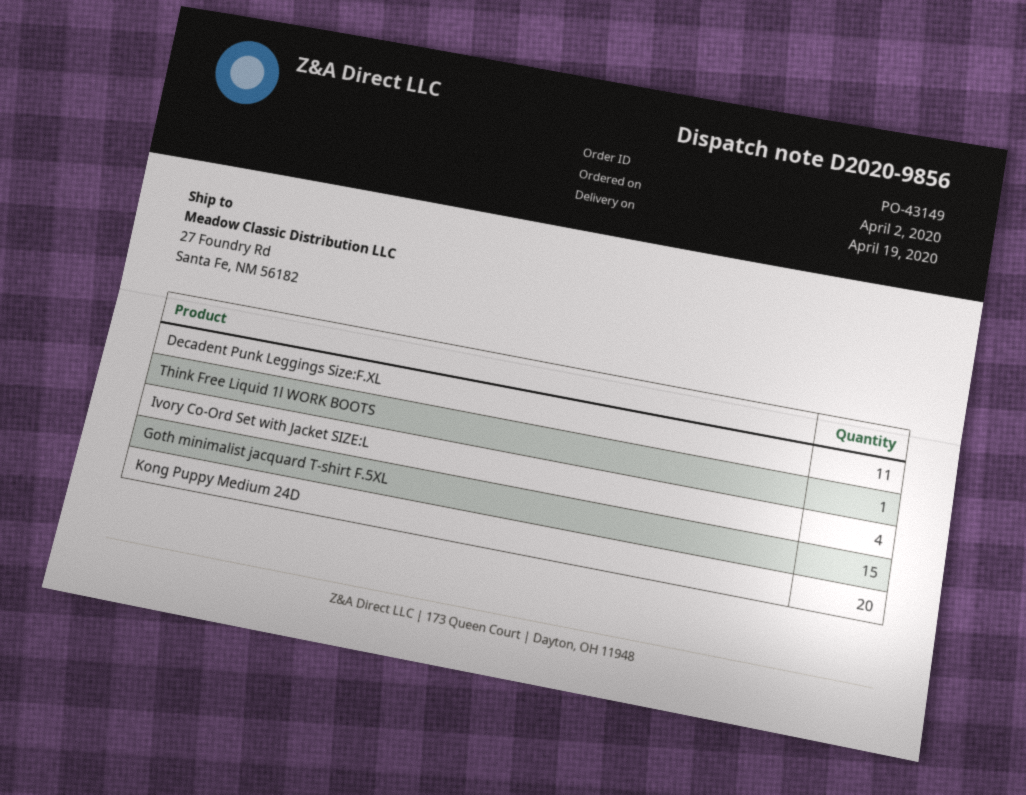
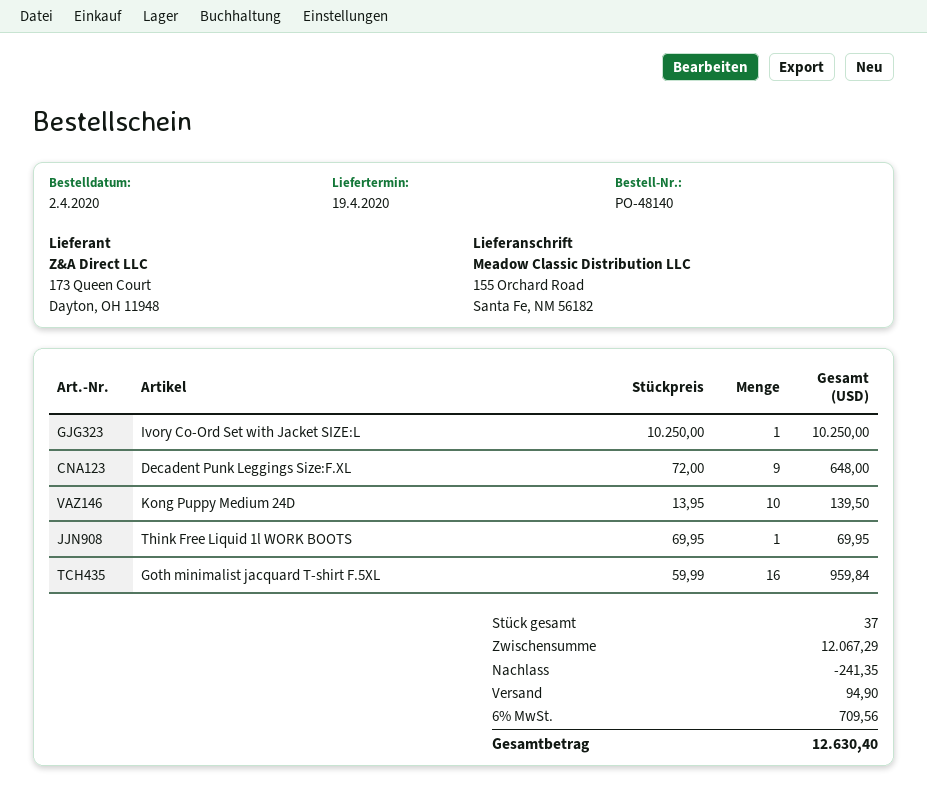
order number: PO-43149 -> PO-48140
ship to: 27 Foundry Rd, Santa Fe, NM 56182 -> 155 Orchard Road, Santa Fe, NM 56182
Decadent Punk Leggings Size:F.XL: 11 -> 9
Ivory Co-Ord Set with Jacket SIZE:L: 4 -> 1
Goth minimalist jacquard T-shirt F.5XL: 15 -> 16
Kong Puppy Medium 24D: 20 -> 10

